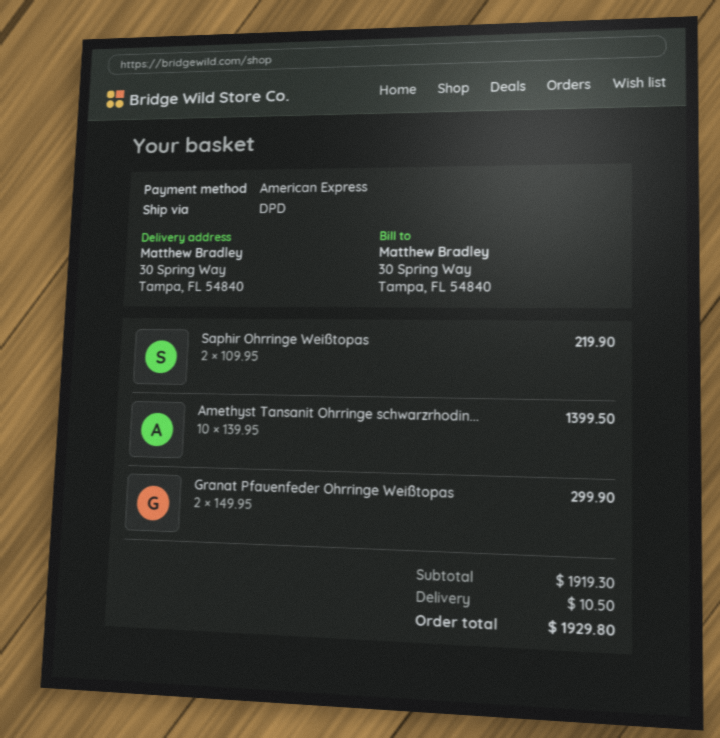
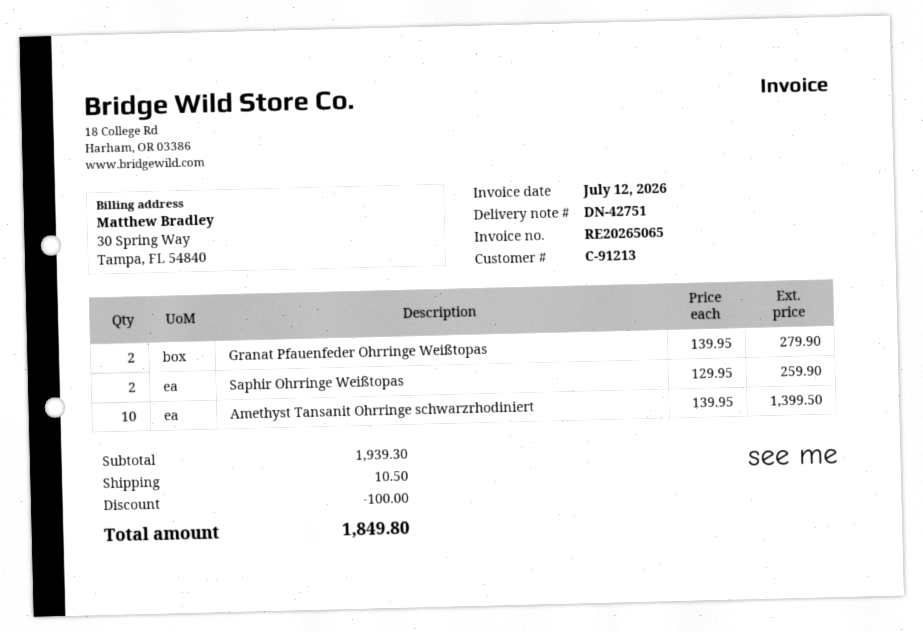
Saphir Ohrringe Weißtopas: 2 x 109.95 = 219.90 -> 2 x 129.95 = 259.90
Granat Pfauenfeder Ohrringe Weißtopas: 2 x 149.95 = 299.90 -> 2 x 139.95 = 279.90
subtotal: 1919.30 -> 1939.30
discount: none -> 100.00
total: 1929.80 -> 1849.80

